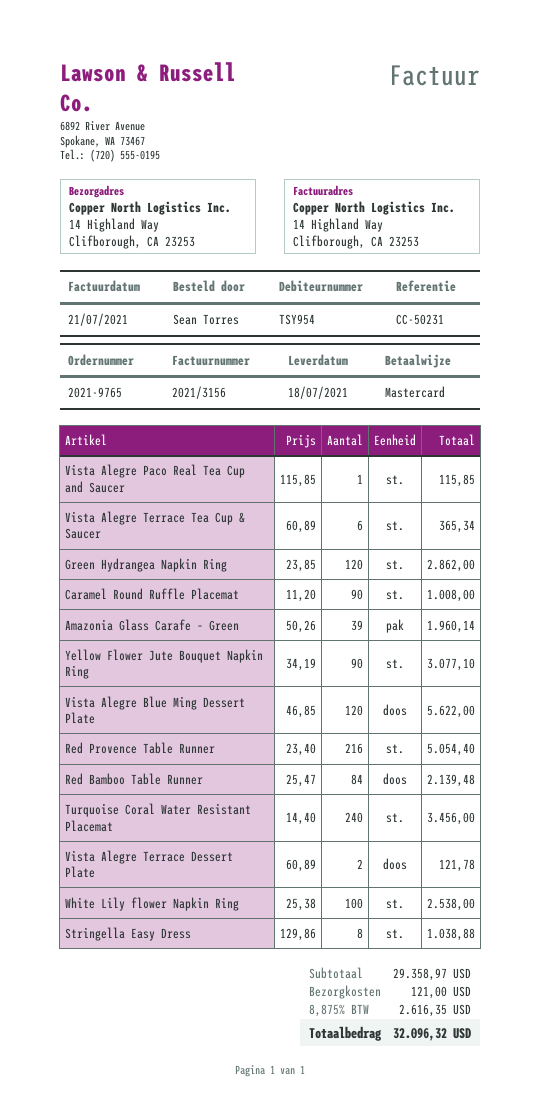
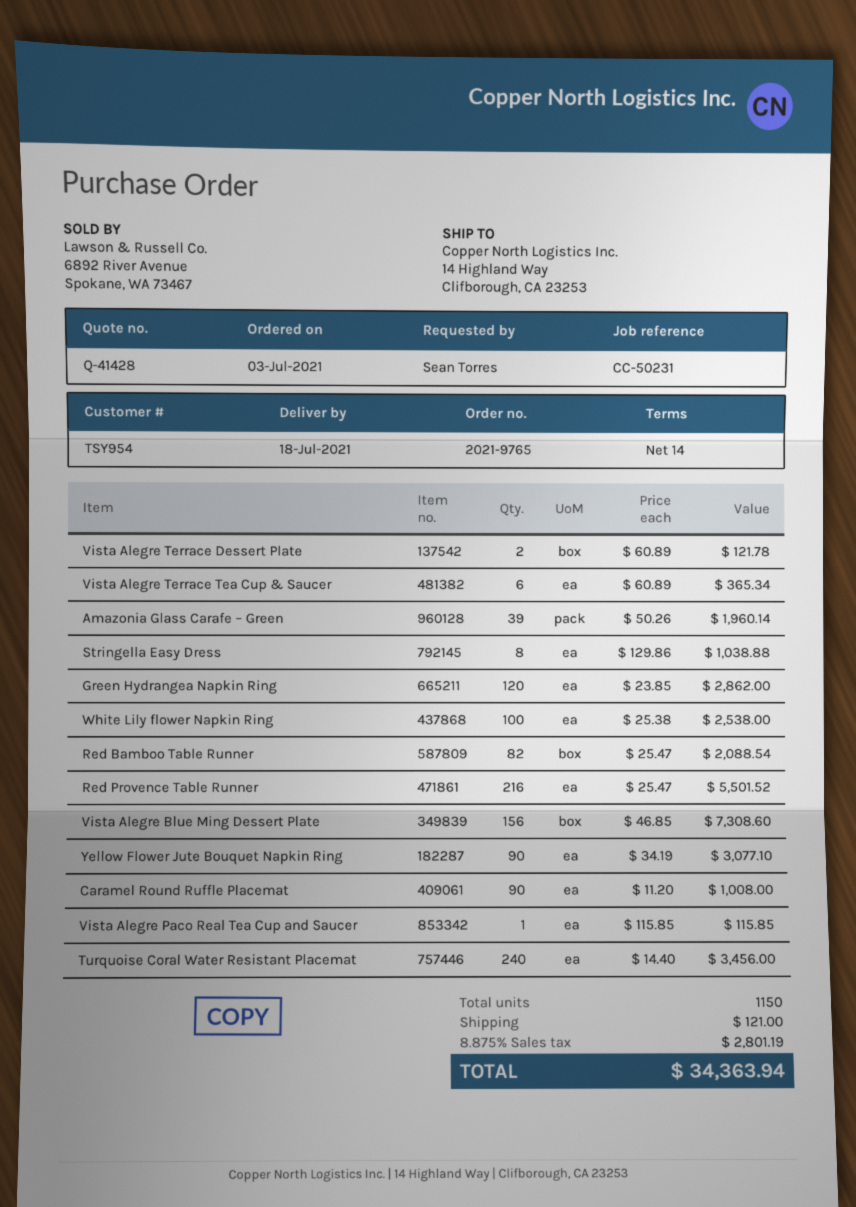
Vista Alegre Blue Ming Dessert Plate: 120 x 46.85 = 5622.00 -> 156 x 46.85 = 7308.60
Red Provence Table Runner: 216 x 23.40 = 5054.40 -> 216 x 25.47 = 5501.52
Red Bamboo Table Runner: 84 x 25.47 = 2139.48 -> 82 x 25.47 = 2088.54
tax: 8.875% = 2616.35 -> 8.875% = 2801.19
total: 32096.32 -> 34363.94

